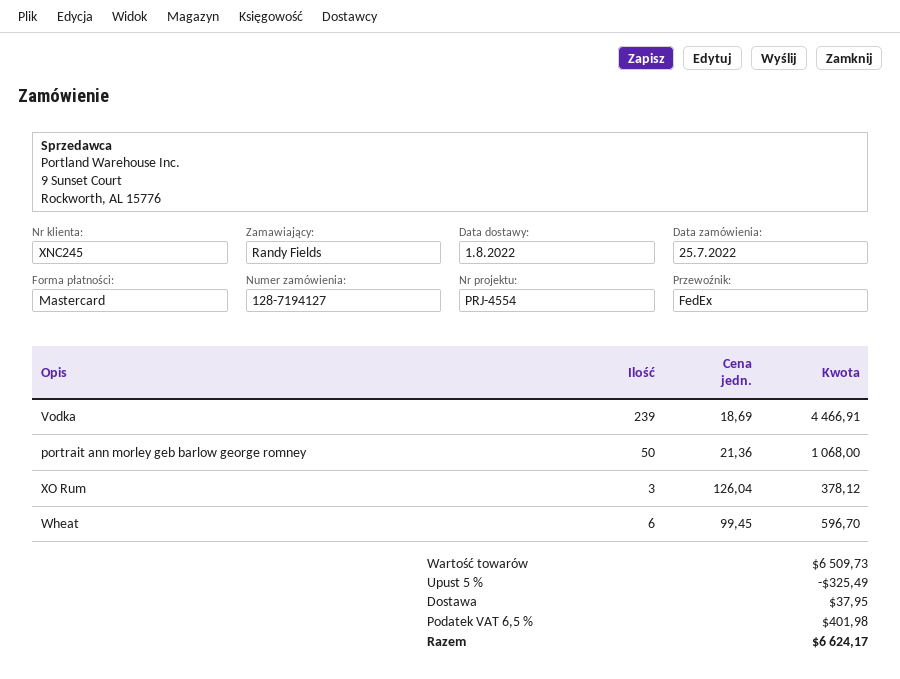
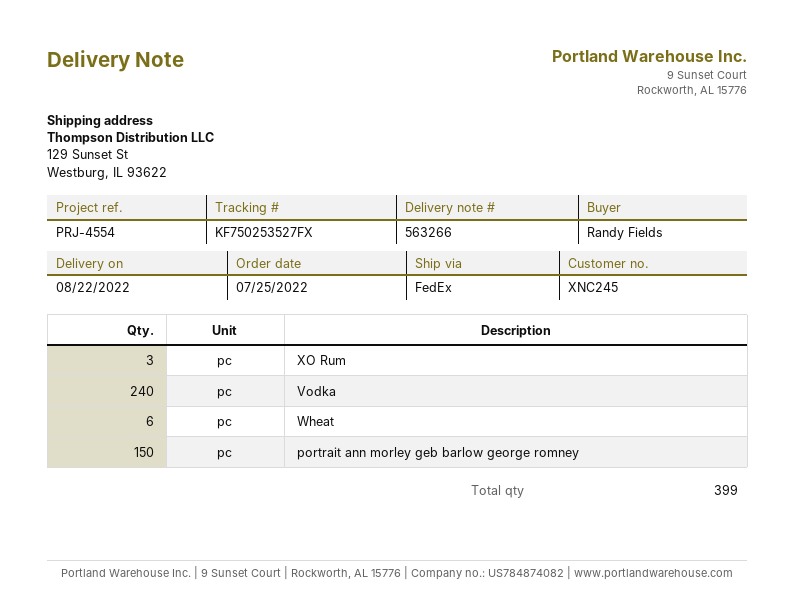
delivery date: 2022-08-01 -> 2022-08-22
Vodka: 239 -> 240
portrait ann morley geb barlow george romney: 50 -> 150

